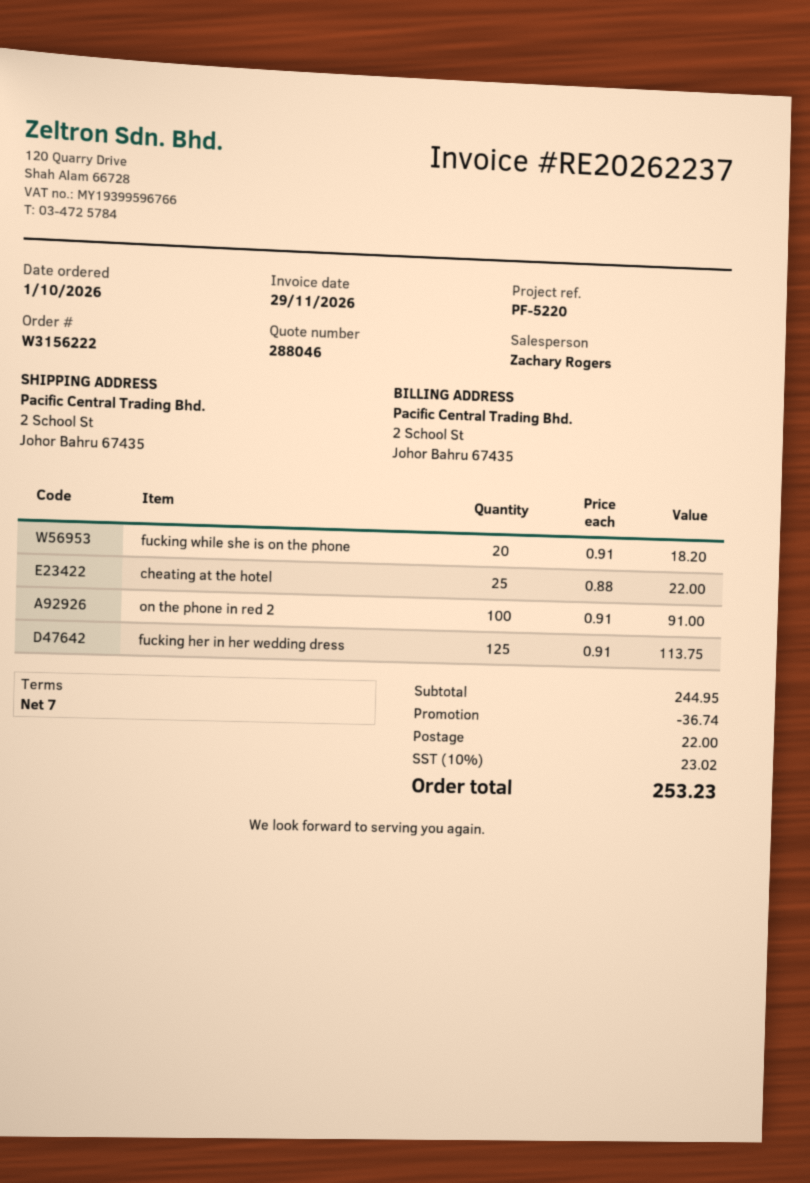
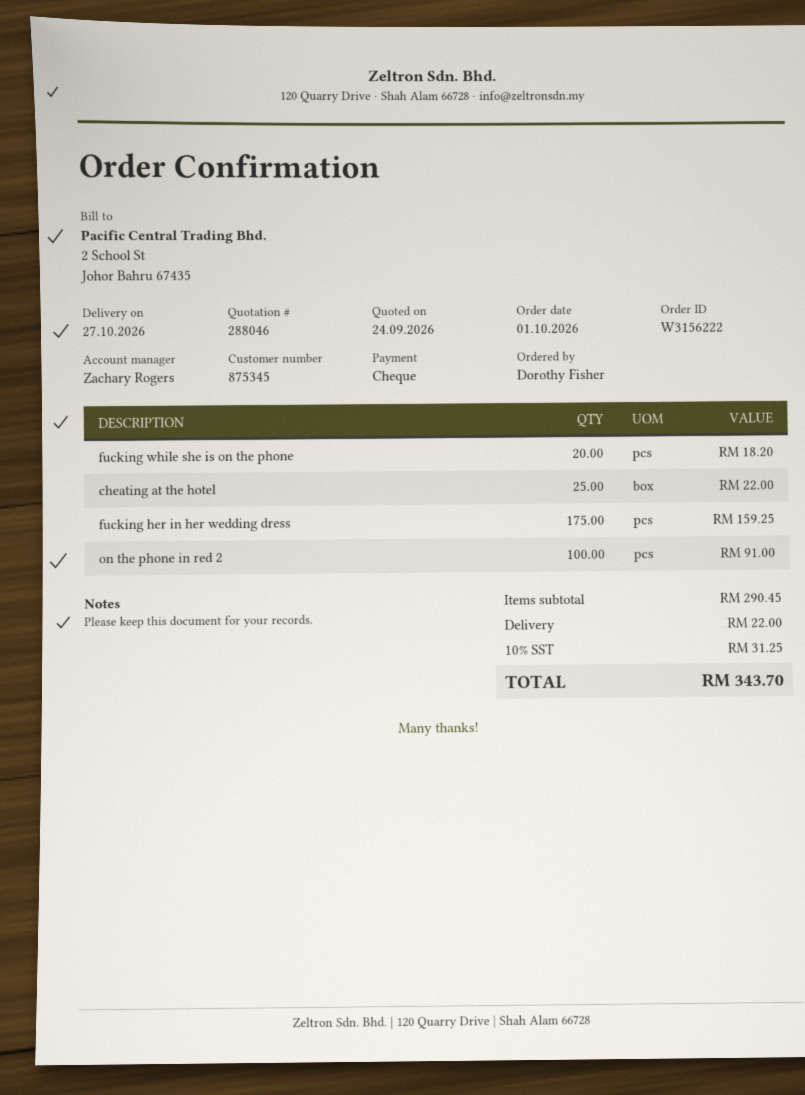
fucking her in her wedding dress: 125 for 113.75 -> 175 for 159.25
subtotal: 244.95 -> 290.45
discount: 36.74 -> none
tax: 10% = 23.02 -> 10% = 31.25
total: 253.23 -> 343.70

